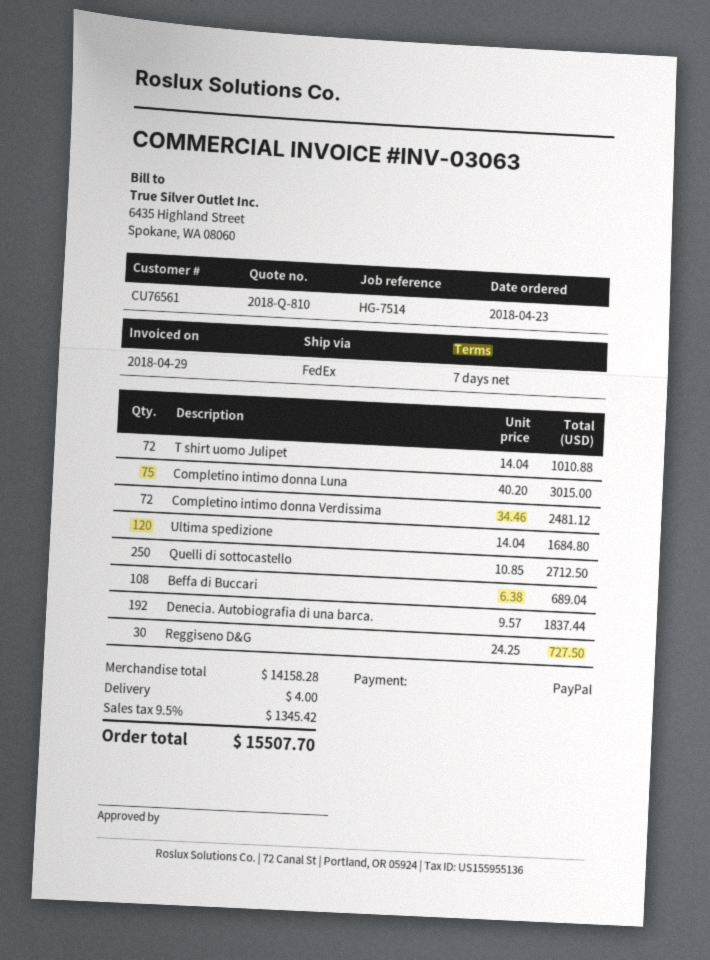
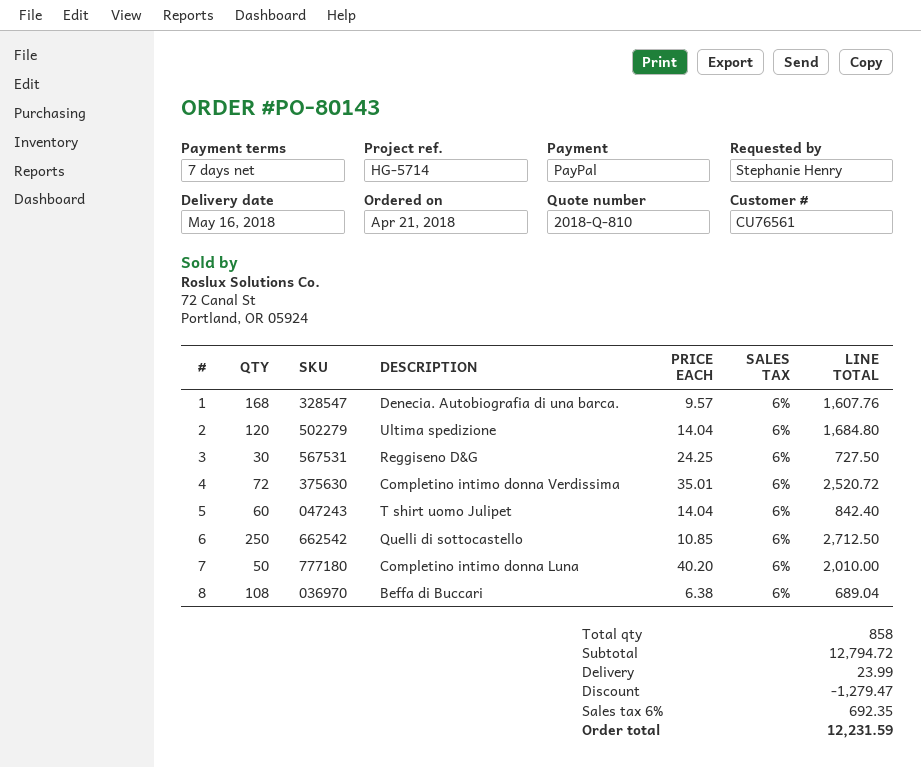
order date: 2018-04-23 -> 2018-04-21
reference: HG-7514 -> HG-5714
T shirt uomo Julipet: 72 x 14.04 = 1010.88 -> 60 x 14.04 = 842.40
Completino intimo donna Luna: 75 x 40.20 = 3015.00 -> 50 x 40.20 = 2010.00
Completino intimo donna Verdissima: 72 x 34.46 = 2481.12 -> 72 x 35.01 = 2520.72
Denecia. Autobiografia di una barca.: 192 x 9.57 = 1837.44 -> 168 x 9.57 = 1607.76
subtotal: 14158.28 -> 12794.72
discount: none -> 1279.47
shipping: 4.00 -> 23.99
tax: 9.5% = 1345.42 -> 6% = 692.35
total: 15507.70 -> 12231.59

